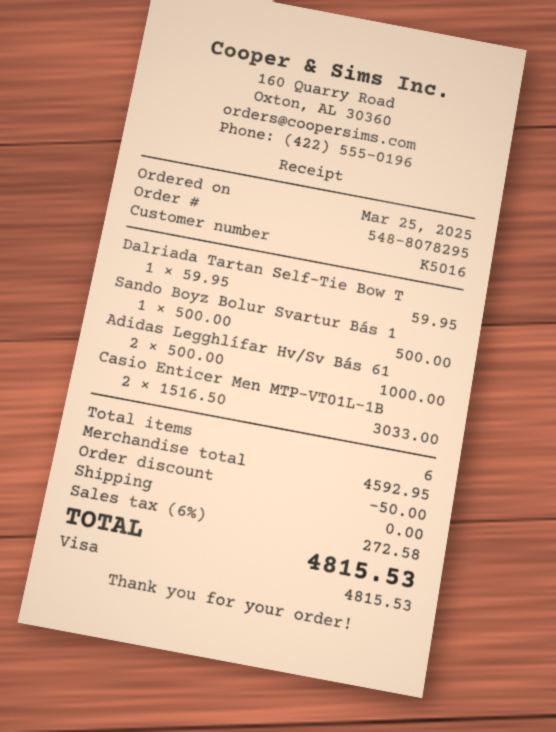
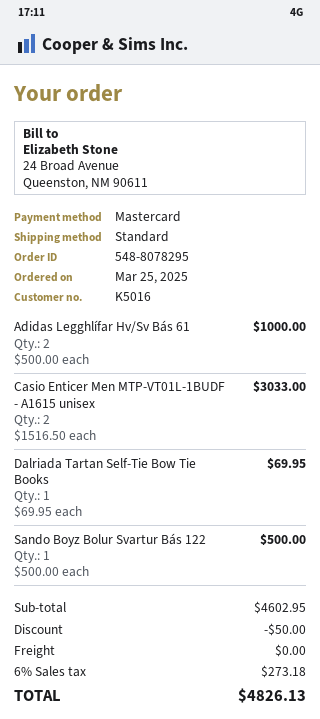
payment method: Visa -> Mastercard
Dalriada Tartan Self-Tie Bow T: 1 x 59.95 = 59.95 -> 1 x 69.95 = 69.95
subtotal: 4592.95 -> 4602.95
tax: 6% = 272.58 -> 6% = 273.18
total: 4815.53 -> 4826.13

